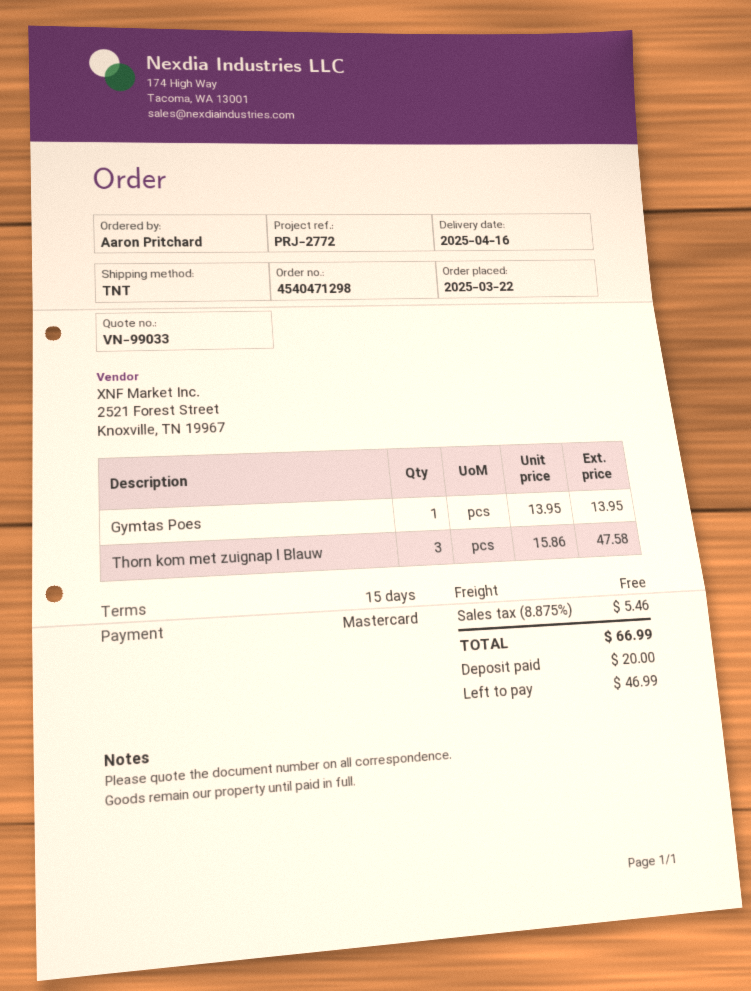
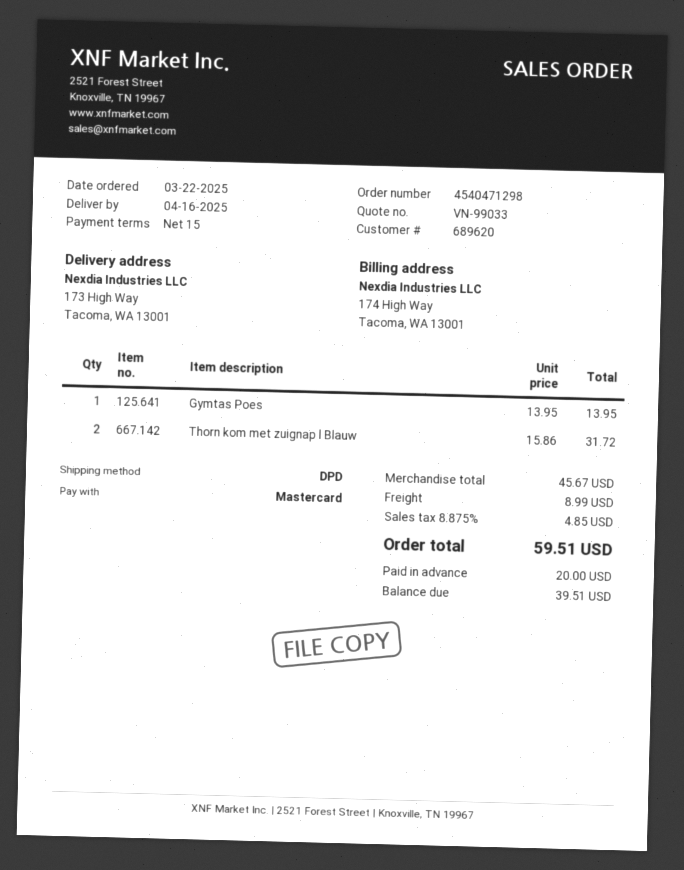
shipping method: TNT -> DPD
Thorn kom met zuignap l Blauw: 3 x 15.86 = 47.58 -> 2 x 15.86 = 31.72
shipping: 0.00 -> 8.99
tax: 8.875% = 5.46 -> 8.875% = 4.85
total: 66.99 -> 59.51
balance: 46.99 -> 39.51

